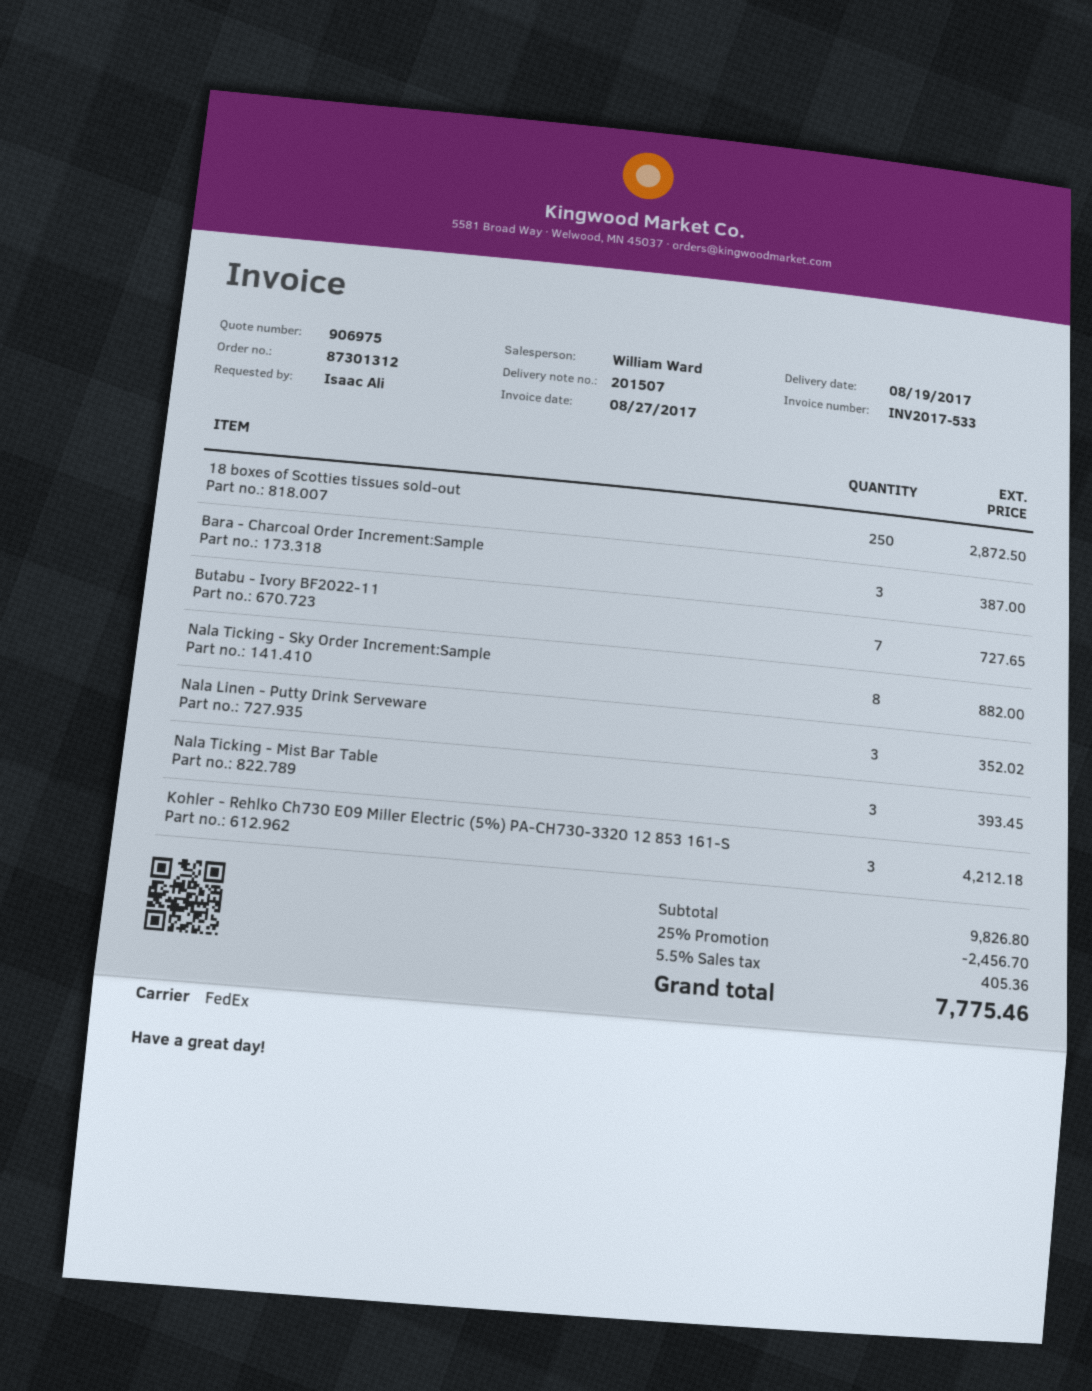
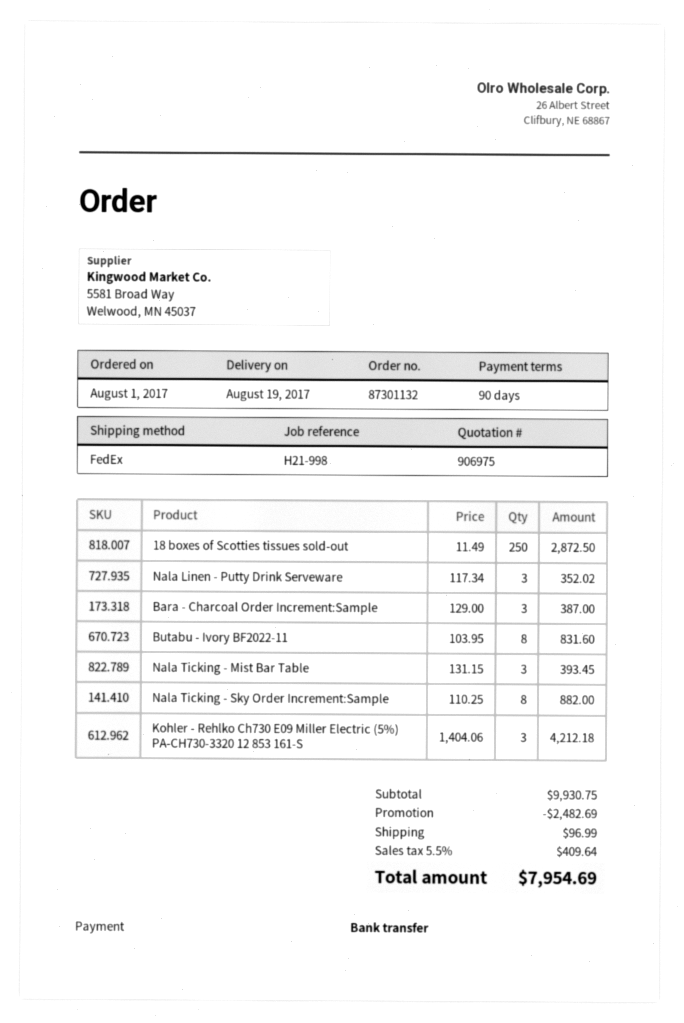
order number: 87301312 -> 87301132
Butabu - Ivory BF2022-11: 7 for 727.65 -> 8 for 831.60
subtotal: 9826.80 -> 9930.75
discount: 2456.70 -> 2482.69
shipping: none -> 96.99
tax: 5.5% = 405.36 -> 5.5% = 409.64
total: 7775.46 -> 7954.69

